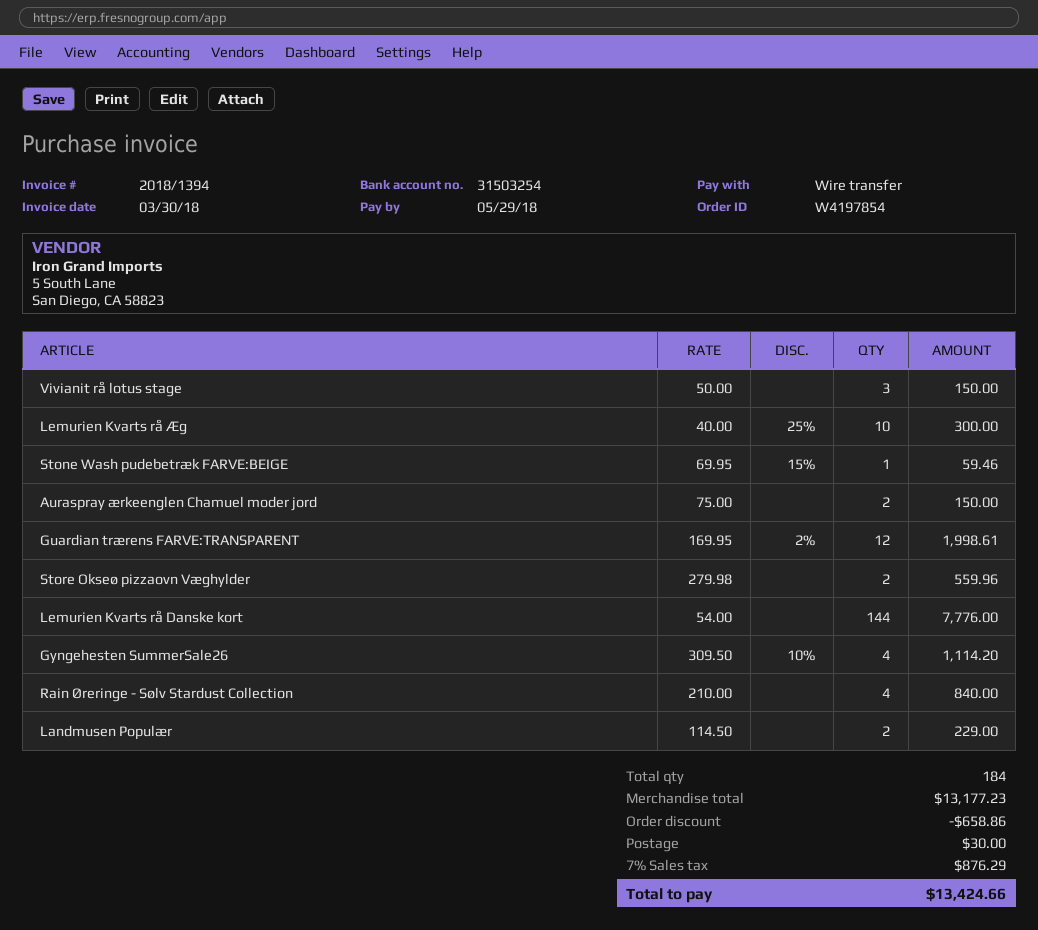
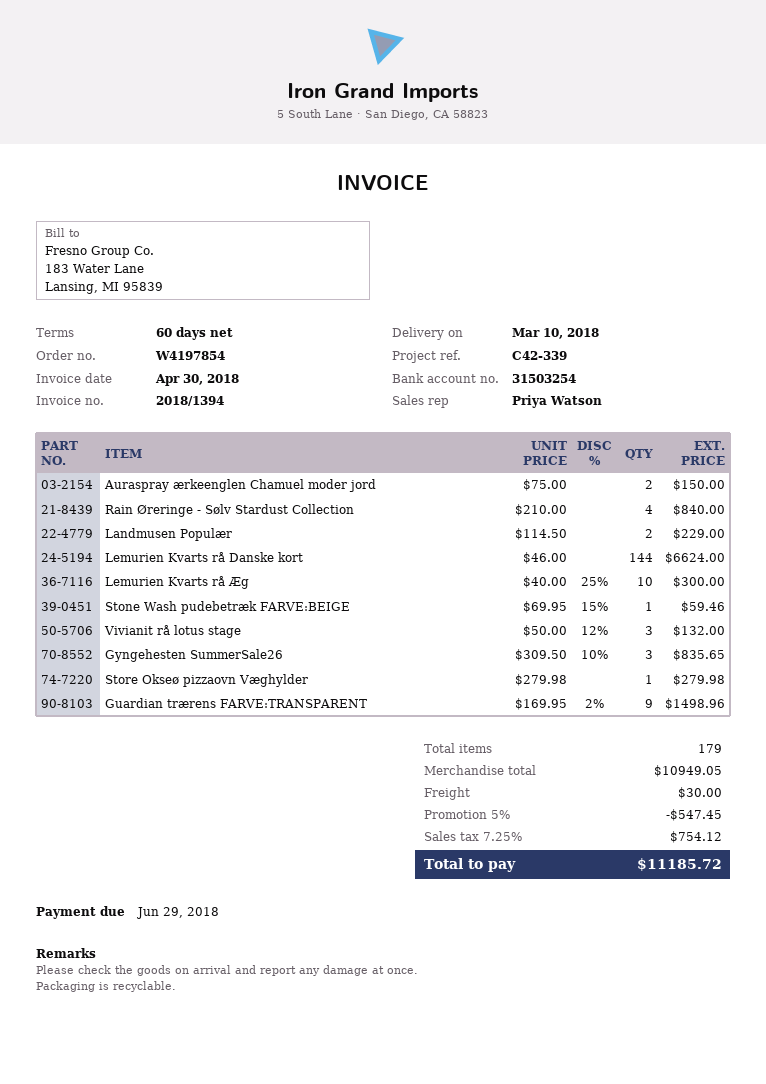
invoice date: 2018-03-30 -> 2018-04-30
due date: 2018-05-29 -> 2018-06-29
Vivianit rå lotus stage: 3 x 50.00 = 150.00 -> 3 x 50.00 - 12% = 132.00
Guardian trærens FARVE:TRANSPARENT: 12 x 169.95 - 2% = 1998.61 -> 9 x 169.95 - 2% = 1498.96
Store Okseø pizzaovn Væghylder: 2 x 279.98 = 559.96 -> 1 x 279.98 = 279.98
Lemurien Kvarts rå Danske kort: 144 x 54.00 = 7776.00 -> 144 x 46.00 = 6624.00
Gyngehesten SummerSale26: 4 x 309.50 - 10% = 1114.20 -> 3 x 309.50 - 10% = 835.65
total quantity: 184 -> 179
subtotal: 13177.23 -> 10949.05
discount: 658.86 -> 547.45
tax: 7% = 876.29 -> 7.25% = 754.12
total: 13424.66 -> 11185.72

